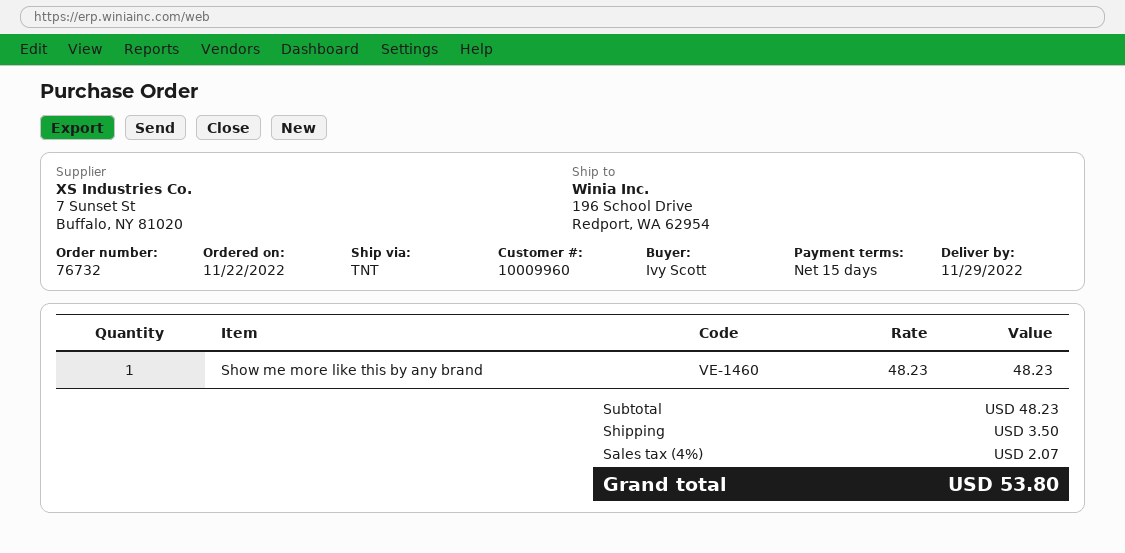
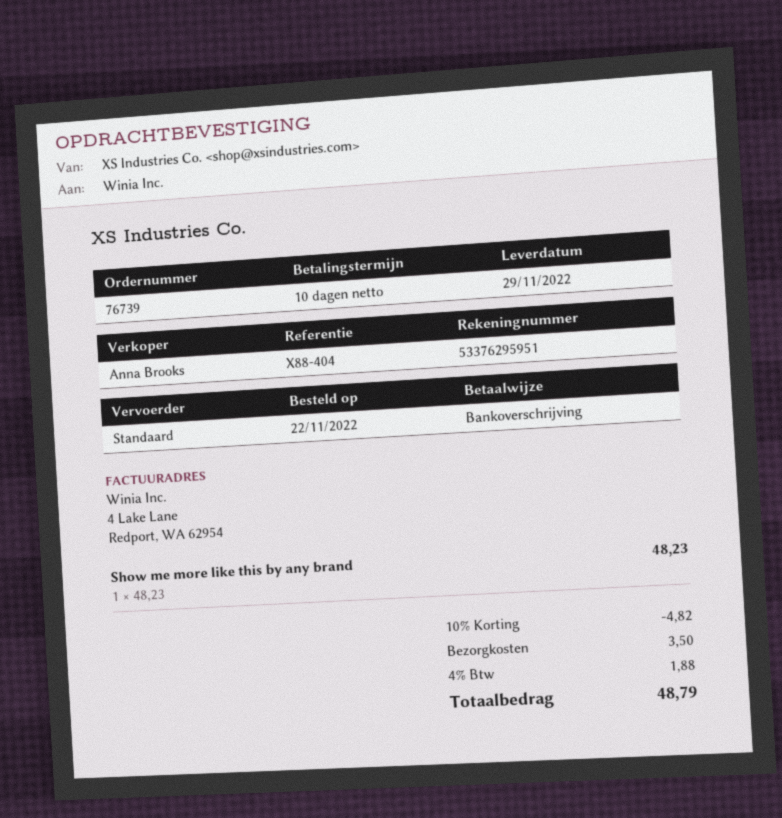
order number: 76732 -> 76739
payment terms: 15 days -> 10 days
shipping method: TNT -> standard
discount: none -> 10% = 4.82
tax: 4% = 2.07 -> 4% = 1.88
total: 53.80 -> 48.79

